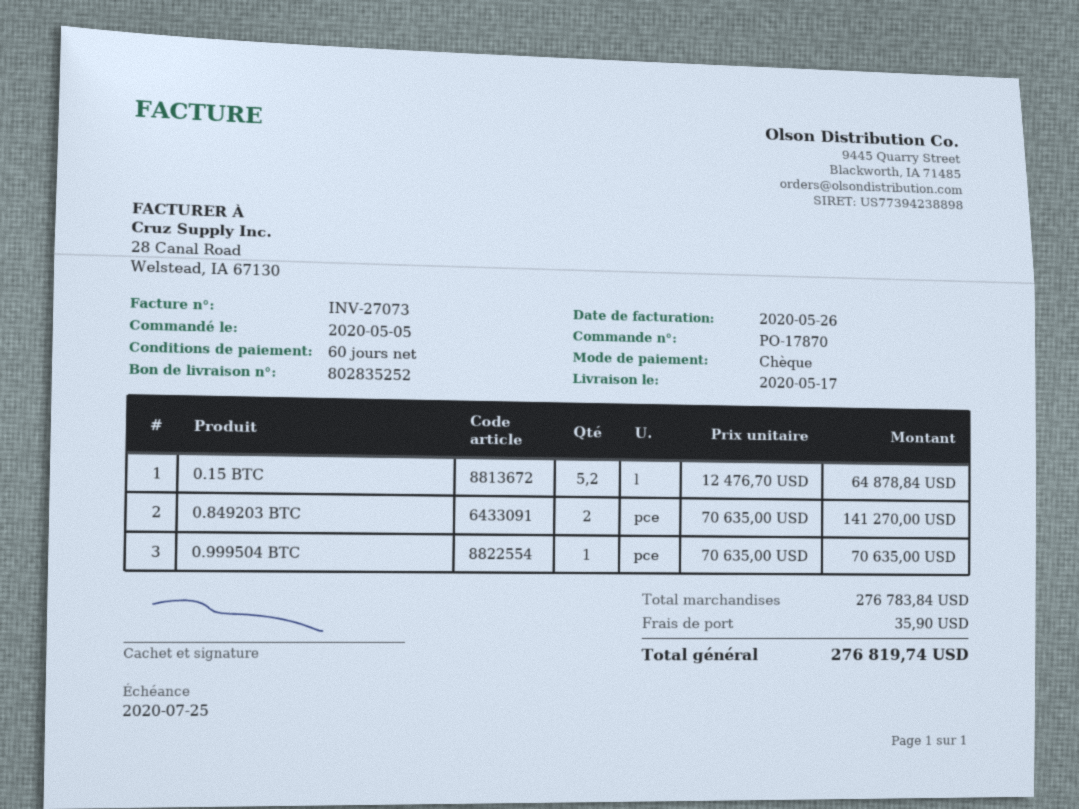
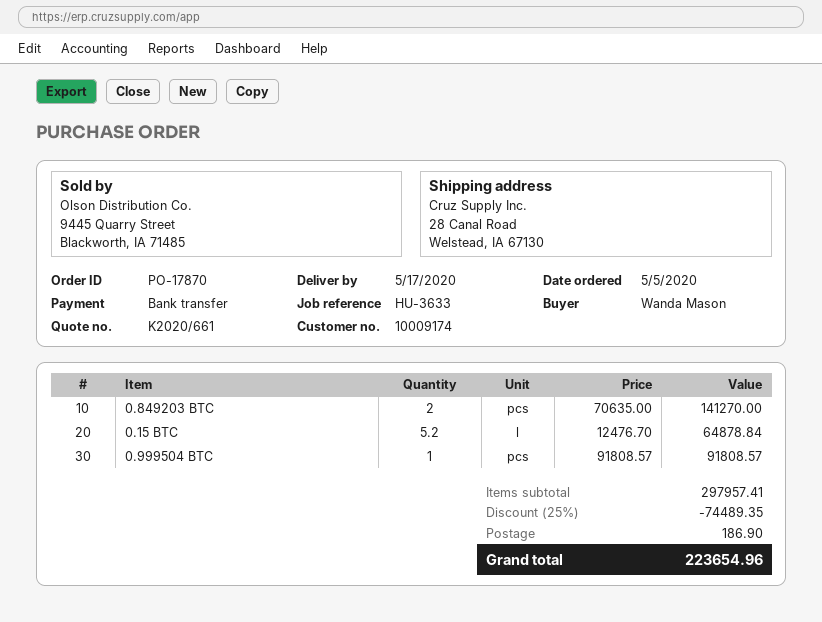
payment method: cheque -> bank transfer
0.999504 BTC: 1 x 70635.00 = 70635.00 -> 1 x 91808.57 = 91808.57
subtotal: 276783.84 -> 297957.41
discount: none -> 25% = 74489.35
shipping: 35.90 -> 186.90
total: 276819.74 -> 223654.96

